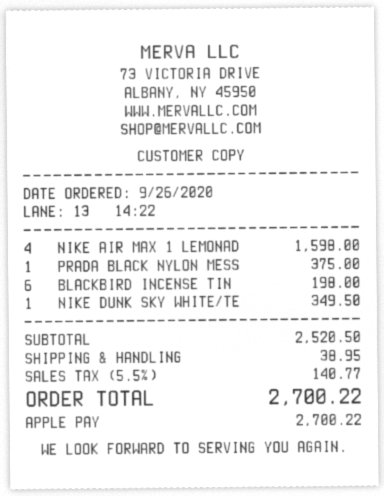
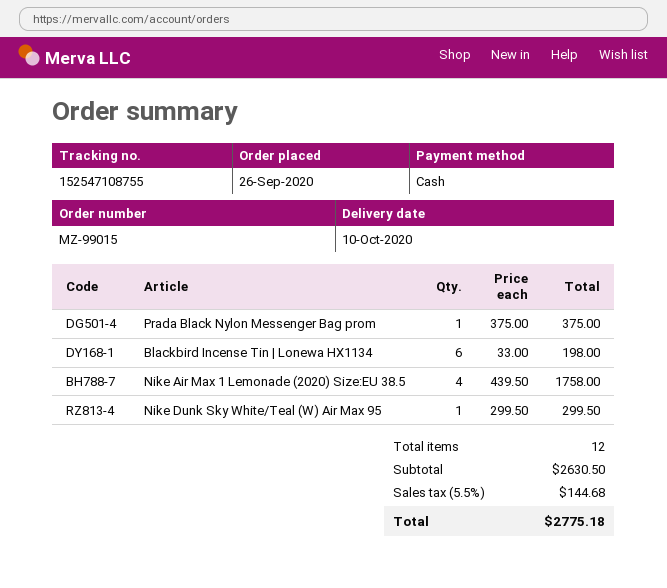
payment method: Apple Pay -> cash
NIKE AIR MAX 1 LEMONAD: 4 for 1598.00 -> 4 for 1758.00
NIKE DUNK SKY WHITE/TE: 1 for 349.50 -> 1 for 299.50
subtotal: 2520.50 -> 2630.50
shipping: 38.95 -> none
tax: 5.5% = 140.77 -> 5.5% = 144.68
total: 2700.22 -> 2775.18

